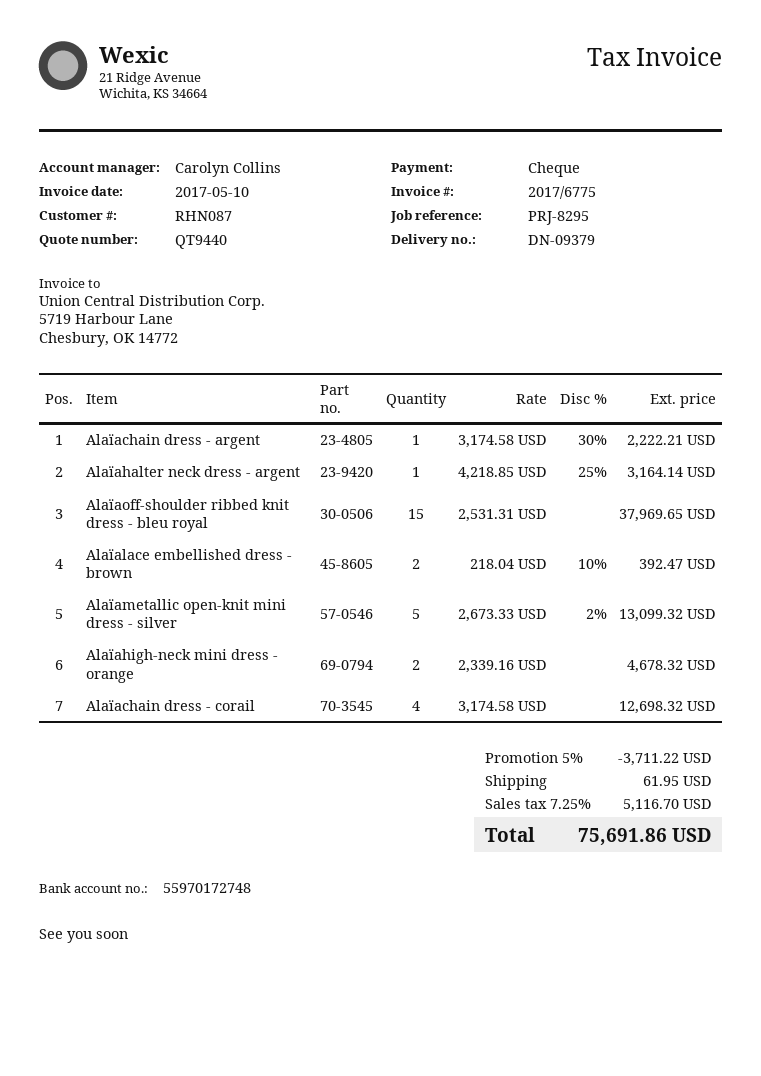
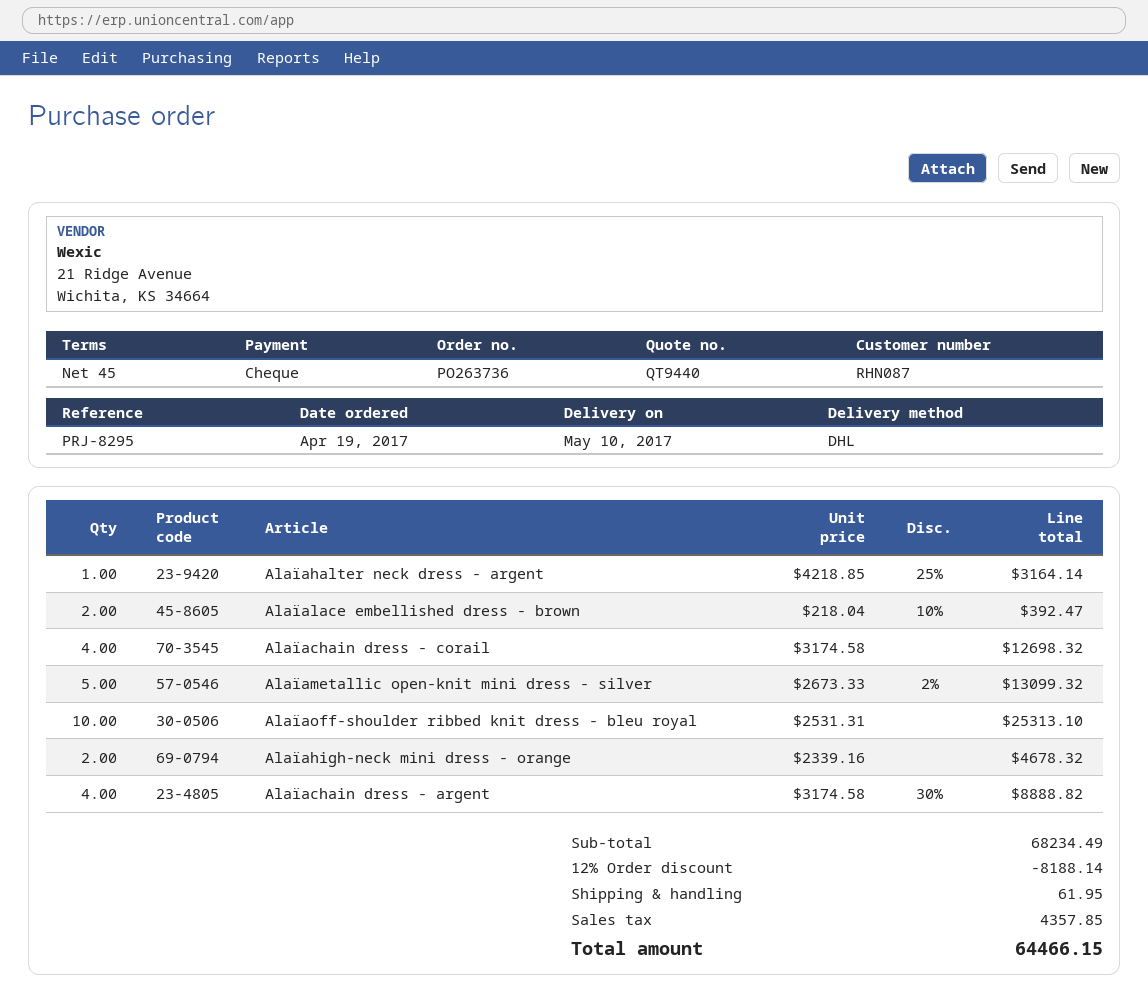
Alaïachain dress - argent: 1 x 3174.58 - 30% = 2222.21 -> 4 x 3174.58 - 30% = 8888.82
Alaïaoff-shoulder ribbed knit dress - bleu royal: 15 x 2531.31 = 37969.65 -> 10 x 2531.31 = 25313.10
discount: 5% = 3711.22 -> 12% = 8188.14
tax: 5116.70 -> 4357.85
total: 75691.86 -> 64466.15

